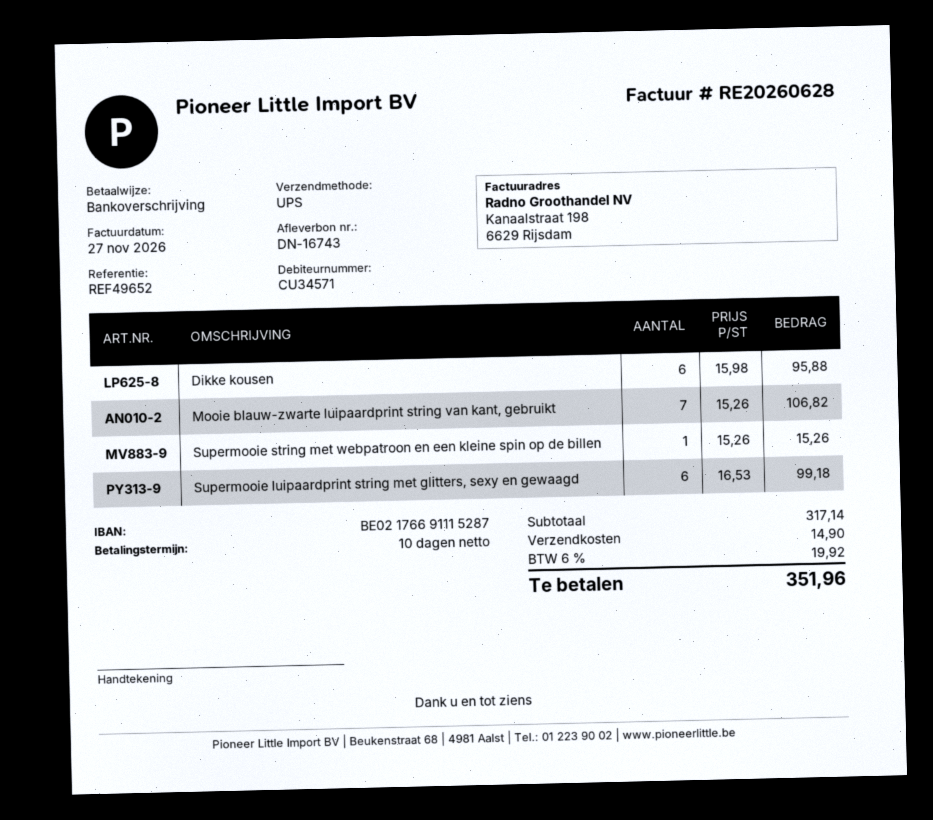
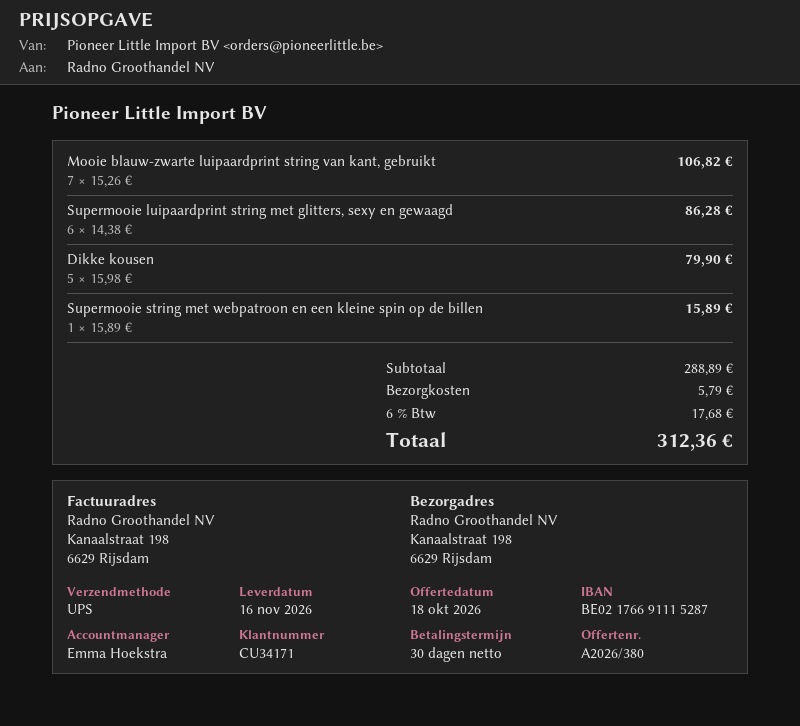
payment terms: 10 days -> 30 days
customer number: CU34571 -> CU34171
Dikke kousen: 6 x 15.98 = 95.88 -> 5 x 15.98 = 79.90
Supermooie string met webpatroon en een kleine spin op de billen: 1 x 15.26 = 15.26 -> 1 x 15.89 = 15.89
Supermooie luipaardprint string met glitters, sexy en gewaagd: 6 x 16.53 = 99.18 -> 6 x 14.38 = 86.28
subtotal: 317.14 -> 288.89
shipping: 14.90 -> 5.79
tax: 6% = 19.92 -> 6% = 17.68
total: 351.96 -> 312.36

